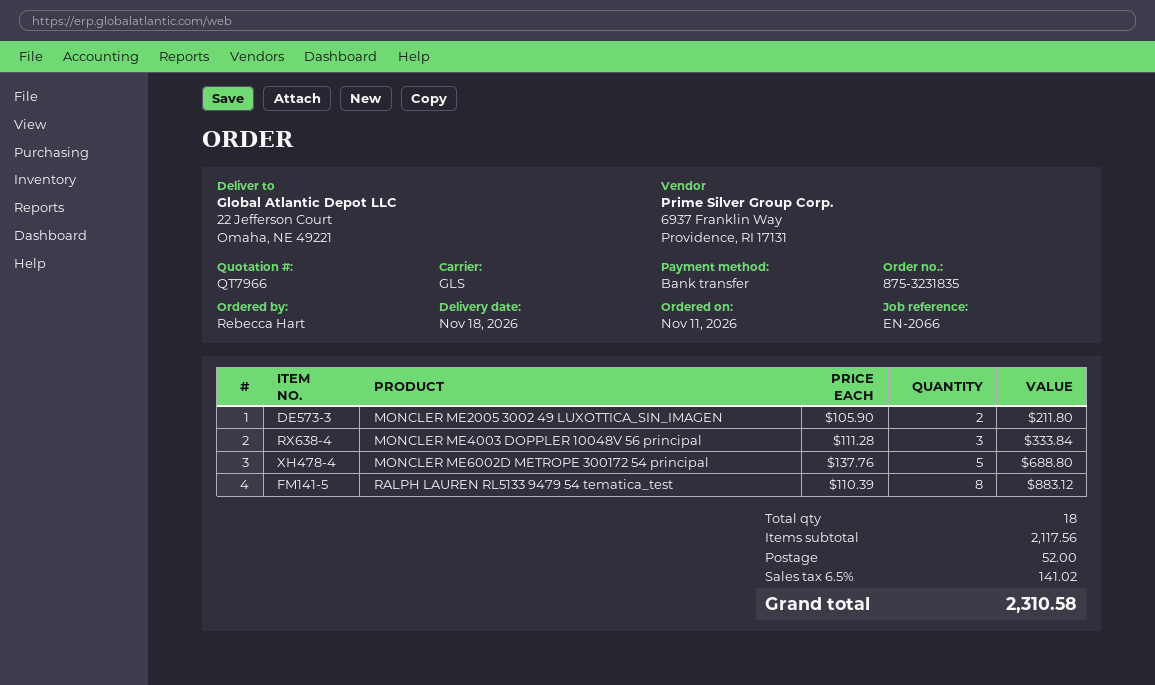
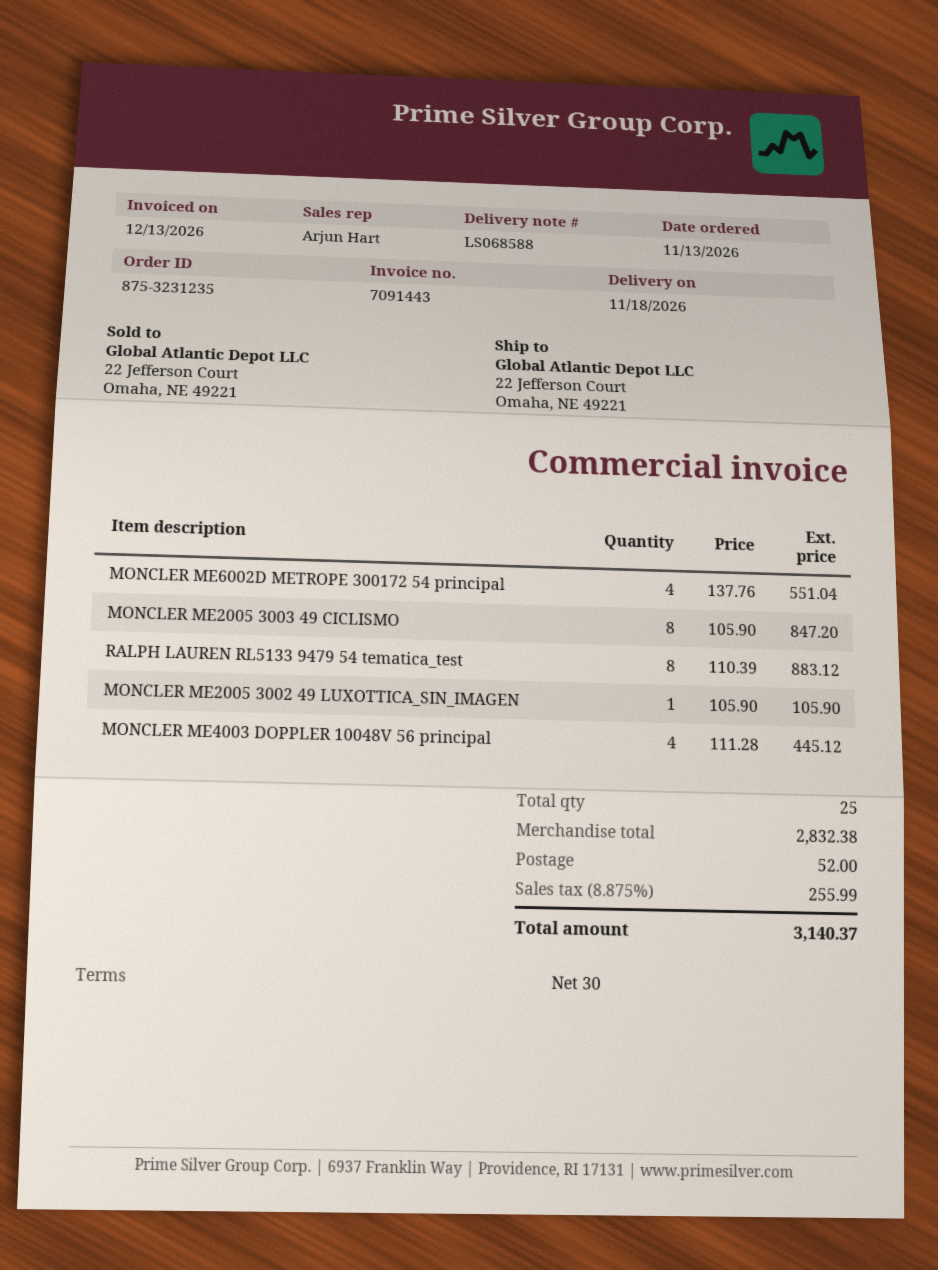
order number: 875-3231835 -> 875-3231235
order date: 2026-11-11 -> 2026-11-13
MONCLER ME2005 3002 49 LUXOTTICA_SIN_IMAGEN: 2 x 105.90 = 211.80 -> 1 x 105.90 = 105.90
MONCLER ME4003 DOPPLER 10048V 56 principal: 3 x 111.28 = 333.84 -> 4 x 111.28 = 445.12
MONCLER ME6002D METROPE 300172 54 principal: 5 x 137.76 = 688.80 -> 4 x 137.76 = 551.04
MONCLER ME2005 3003 49 CICLISMO: none -> 8 x 105.90 = 847.20
total quantity: 18 -> 25
subtotal: 2117.56 -> 2832.38
tax: 6.5% = 141.02 -> 8.875% = 255.99
total: 2310.58 -> 3140.37

